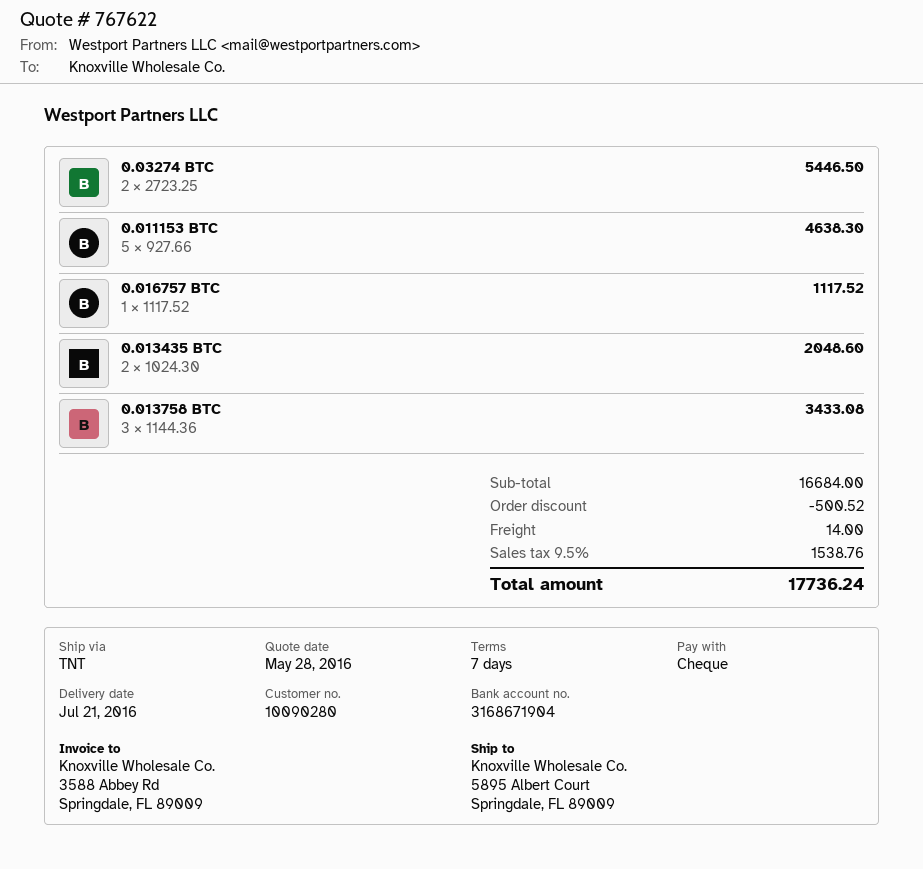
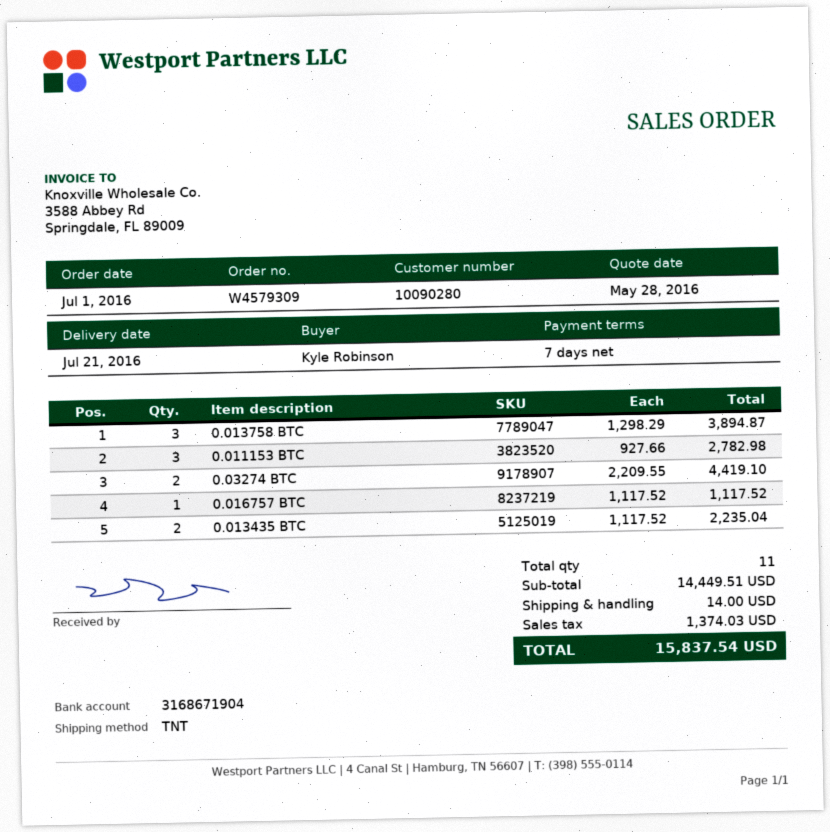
0.03274 BTC: 2 x 2723.25 = 5446.50 -> 2 x 2209.55 = 4419.10
0.011153 BTC: 5 x 927.66 = 4638.30 -> 3 x 927.66 = 2782.98
0.013435 BTC: 2 x 1024.30 = 2048.60 -> 2 x 1117.52 = 2235.04
0.013758 BTC: 3 x 1144.36 = 3433.08 -> 3 x 1298.29 = 3894.87
subtotal: 16684.00 -> 14449.51
discount: 500.52 -> none
tax: 1538.76 -> 1374.03
total: 17736.24 -> 15837.54

